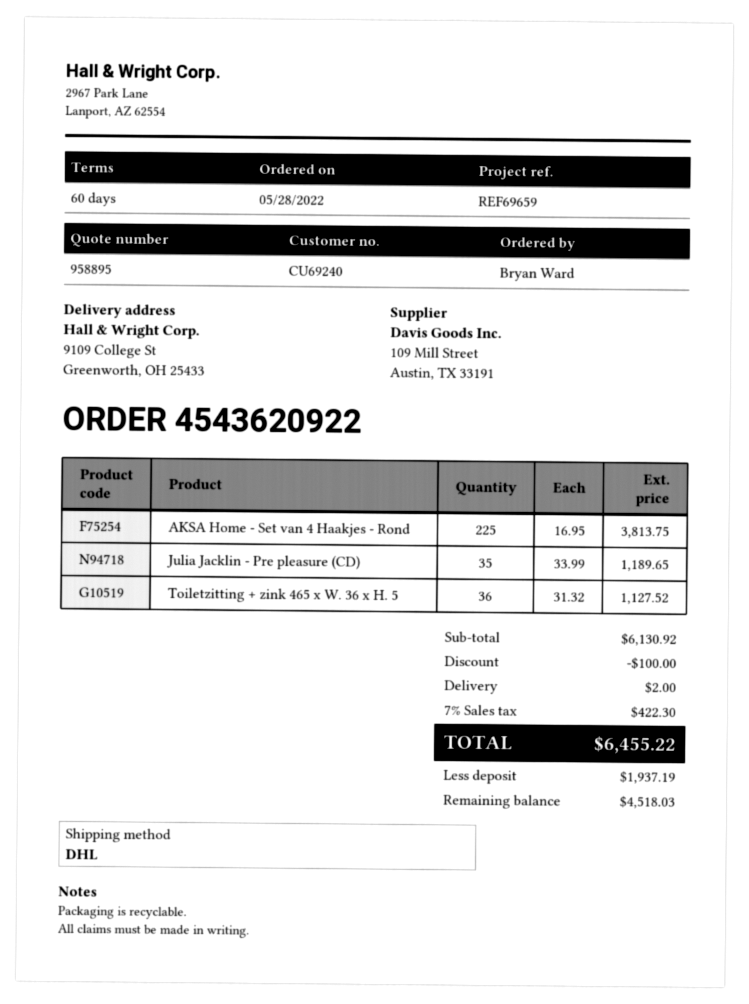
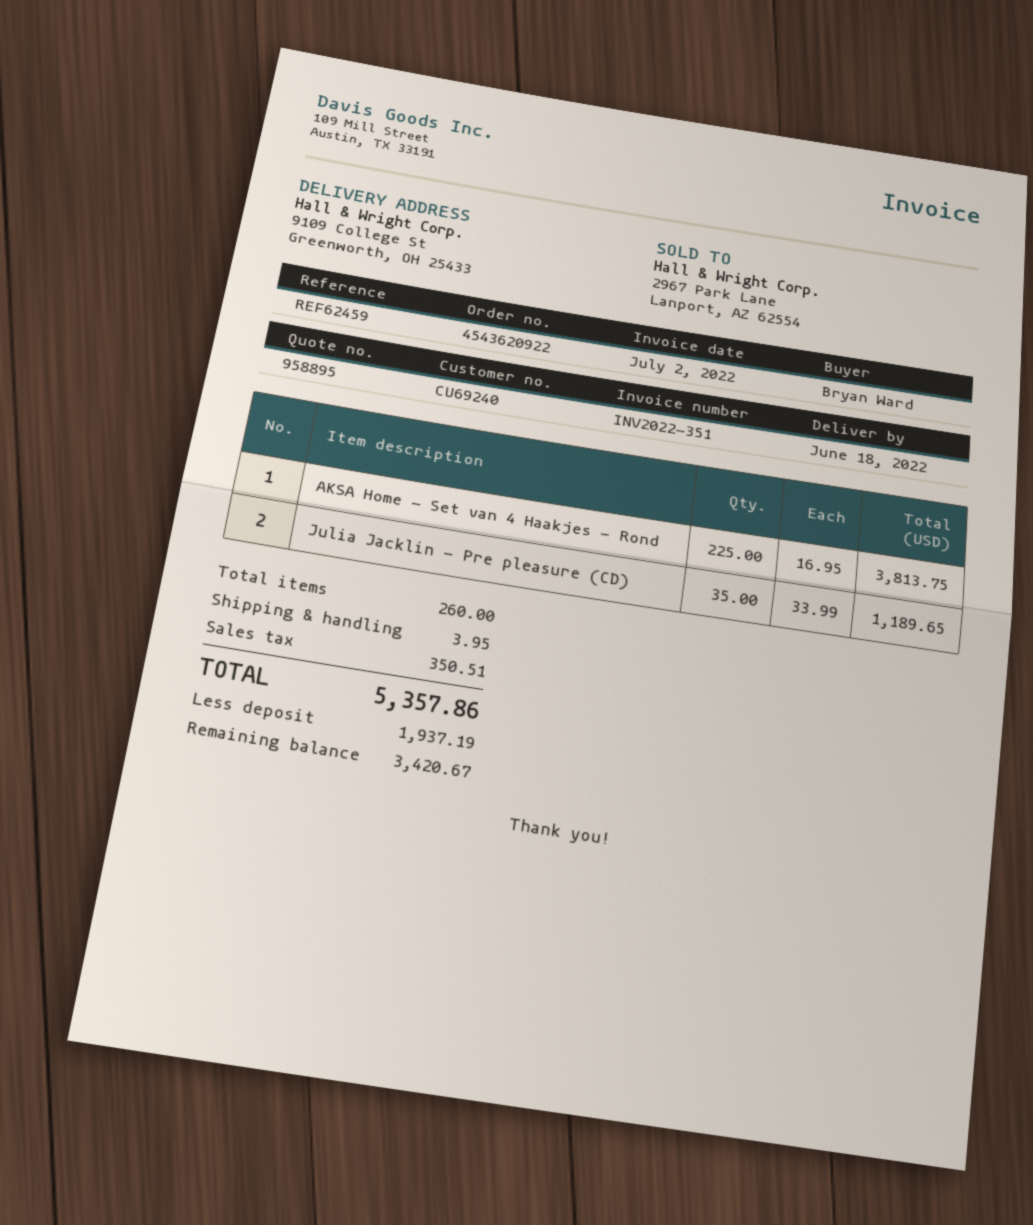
reference: REF69659 -> REF62459
Toiletzitting + zink 465 x W. 36 x H. 5: 36 x 31.32 = 1127.52 -> none
discount: 100.00 -> none
shipping: 2.00 -> 3.95
tax: 422.30 -> 350.51
total: 6455.22 -> 5357.86
balance: 4518.03 -> 3420.67

